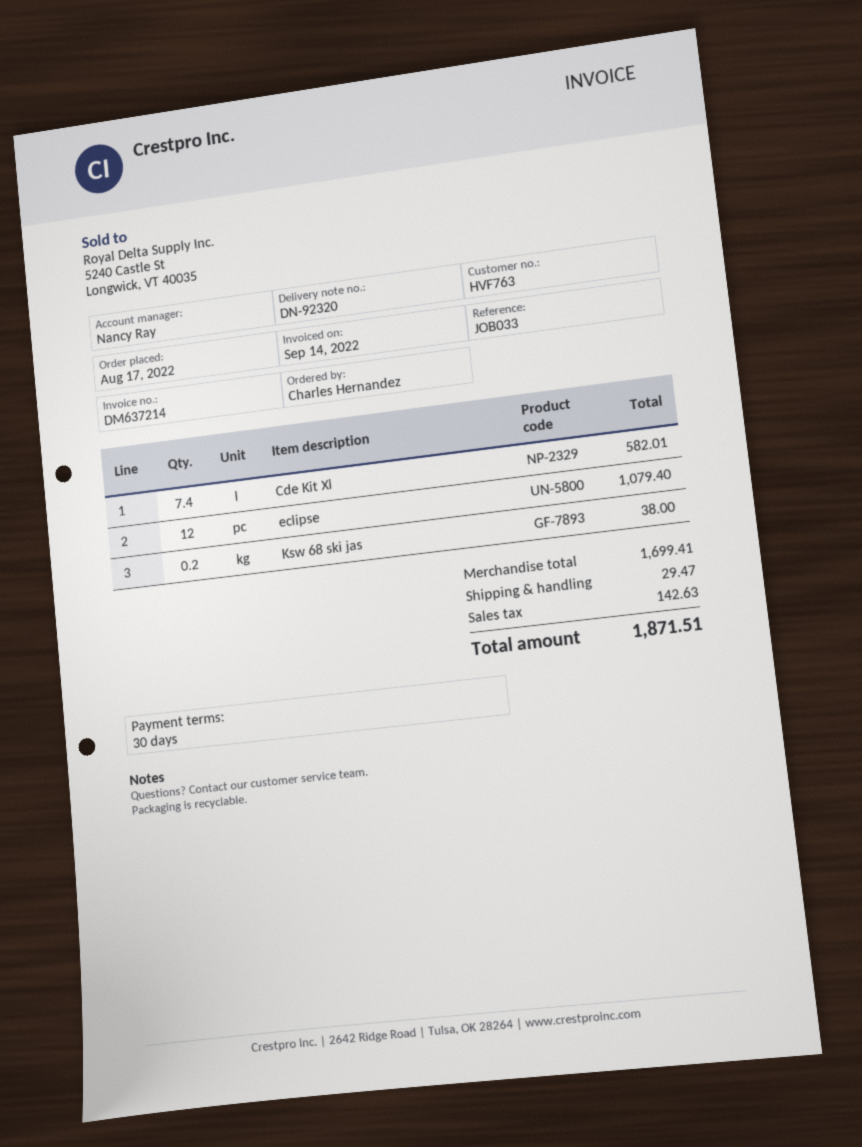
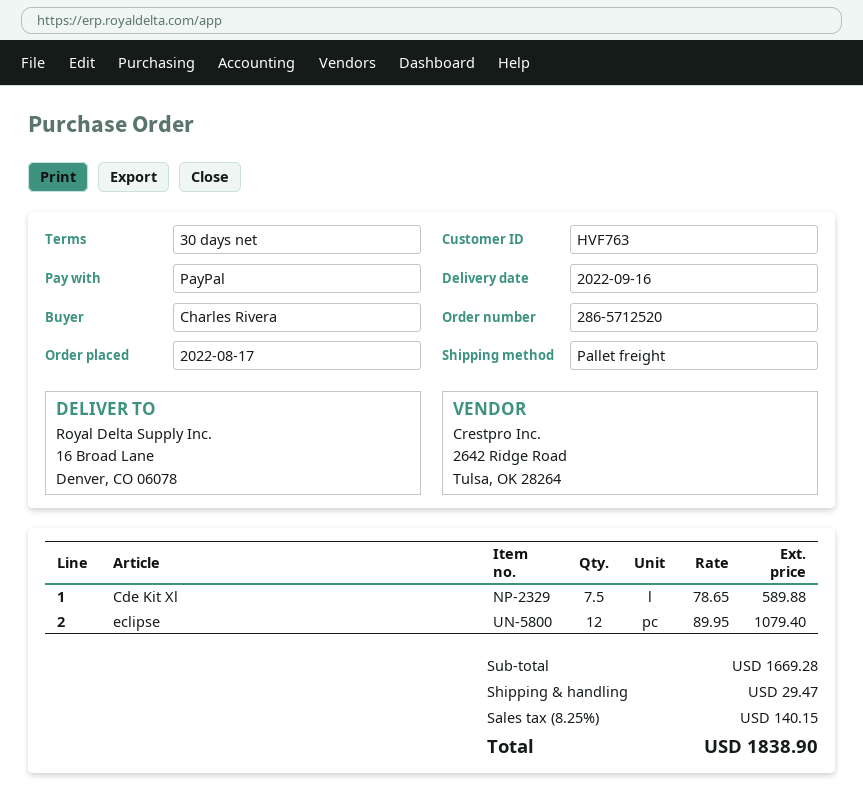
ordered by: Charles Hernandez -> Charles Rivera
Cde Kit Xl: 7.4 for 582.01 -> 7.5 for 589.88
Ksw 68 ski jas: 0.2 for 38.00 -> none
subtotal: 1699.41 -> 1669.28
tax: 142.63 -> 140.15
total: 1871.51 -> 1838.90

